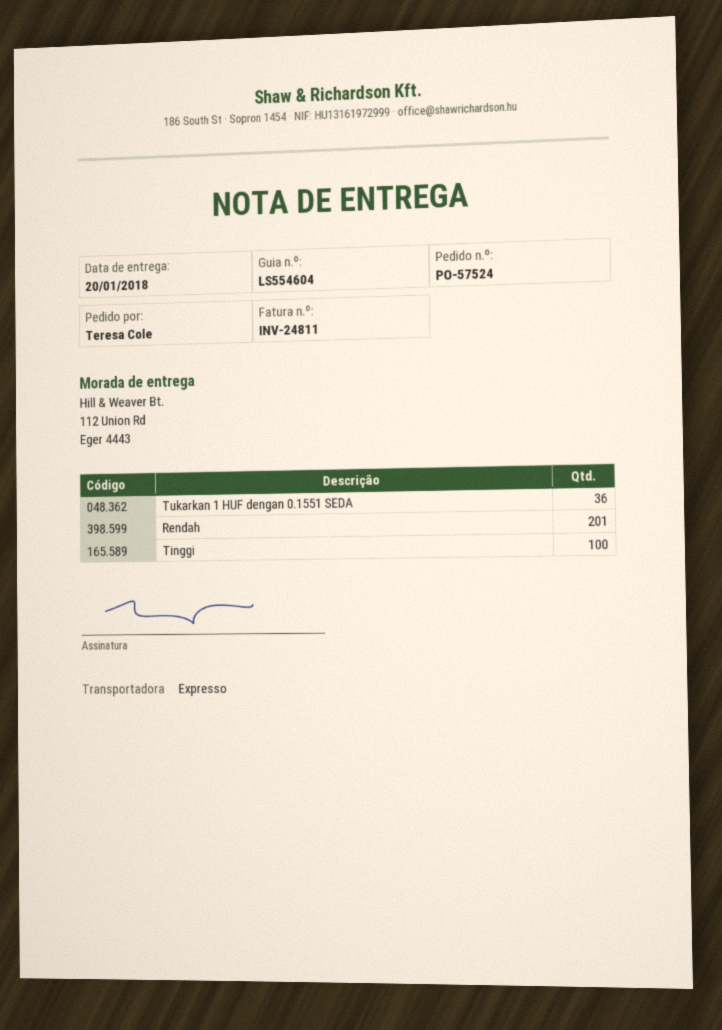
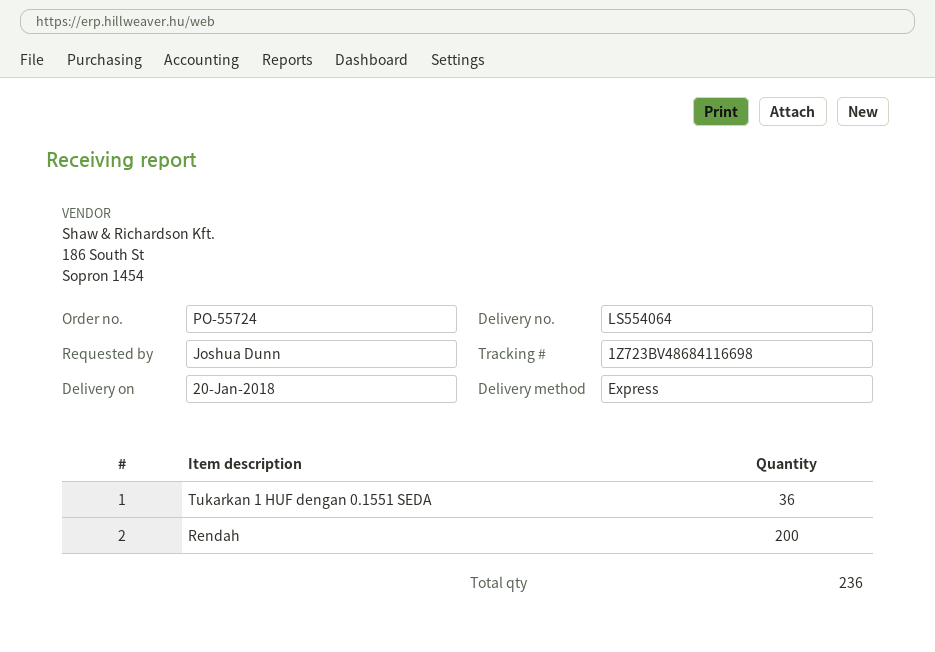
order number: PO-57524 -> PO-55724
delivery note number: LS554604 -> LS554064
ordered by: Teresa Cole -> Joshua Dunn
Rendah: 201 -> 200
Tinggi: 100 -> none

